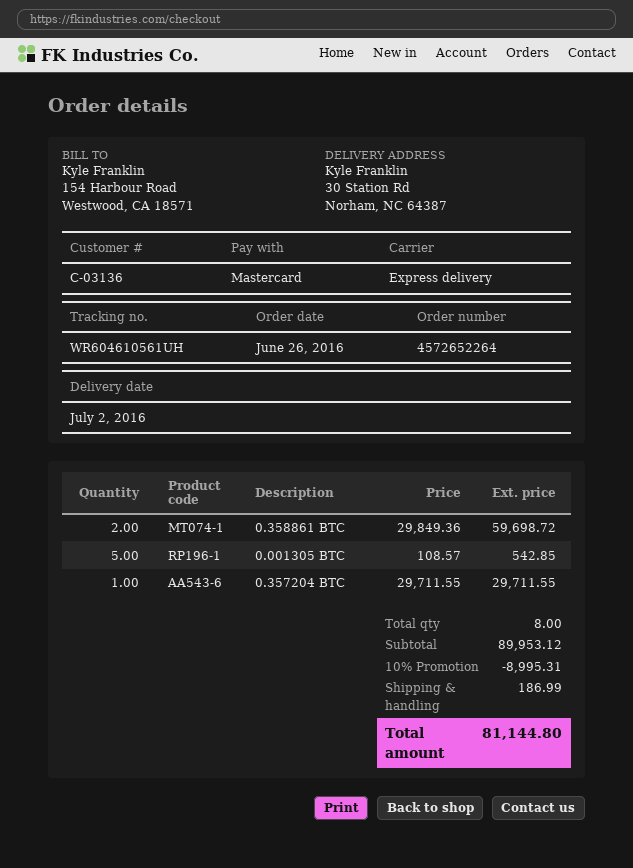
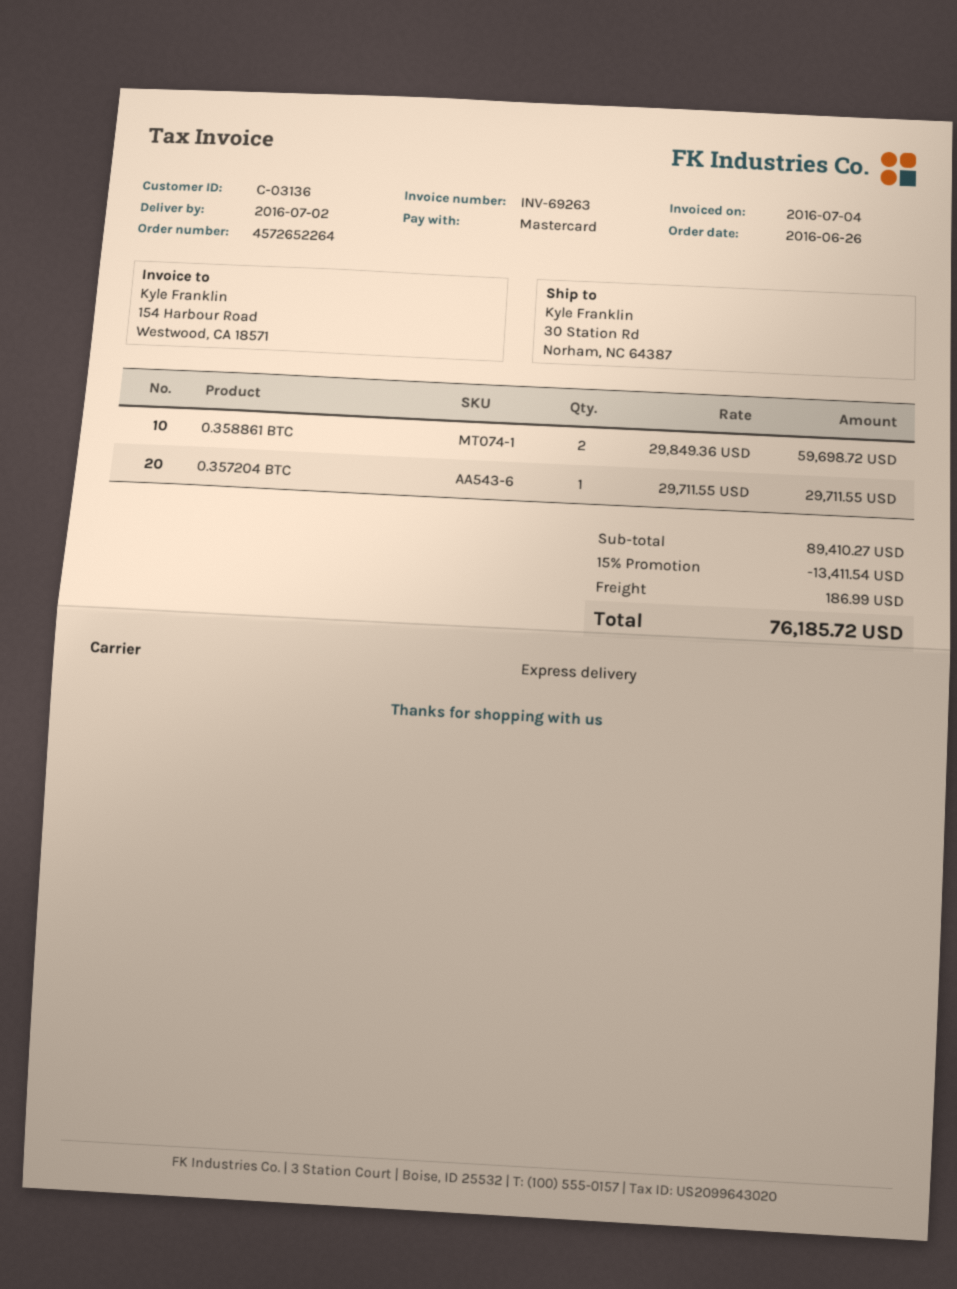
0.001305 BTC: 5 x 108.57 = 542.85 -> none
subtotal: 89953.12 -> 89410.27
discount: 10% = 8995.31 -> 15% = 13411.54
total: 81144.80 -> 76185.72

